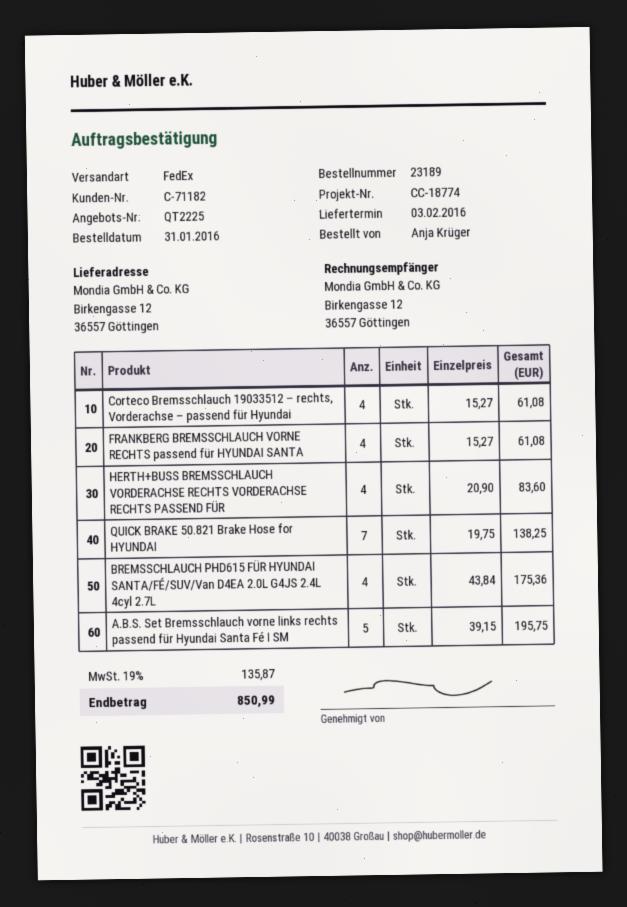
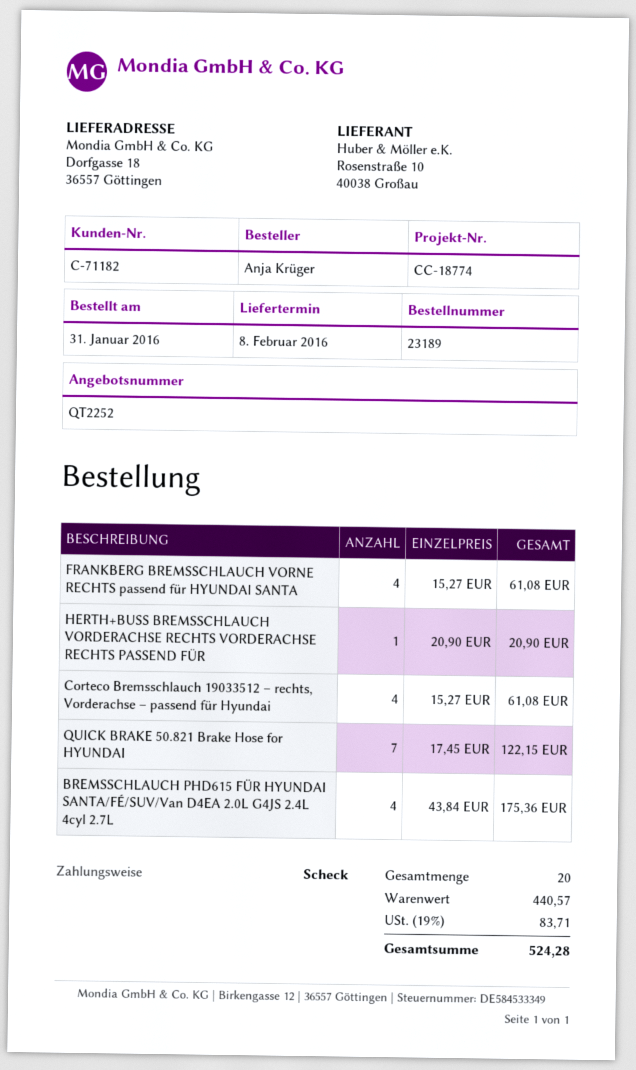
quote number: QT2225 -> QT2252
delivery date: 2016-02-03 -> 2016-02-08
ship to: Birkengasse 12, 36557 Göttingen -> Dorfgasse 18, 36557 Göttingen
HERTH+BUSS BREMSSCHLAUCH VORDERACHSE RECHTS VORDERACHSE RECHTS PASSEND FÜR: 4 x 20.90 = 83.60 -> 1 x 20.90 = 20.90
QUICK BRAKE 50.821 Brake Hose for HYUNDAI: 7 x 19.75 = 138.25 -> 7 x 17.45 = 122.15
A.B.S. Set Bremsschlauch vorne links rechts passend für Hyundai Santa Fé I SM: 5 x 39.15 = 195.75 -> none
tax: 19% = 135.87 -> 19% = 83.71
total: 850.99 -> 524.28

